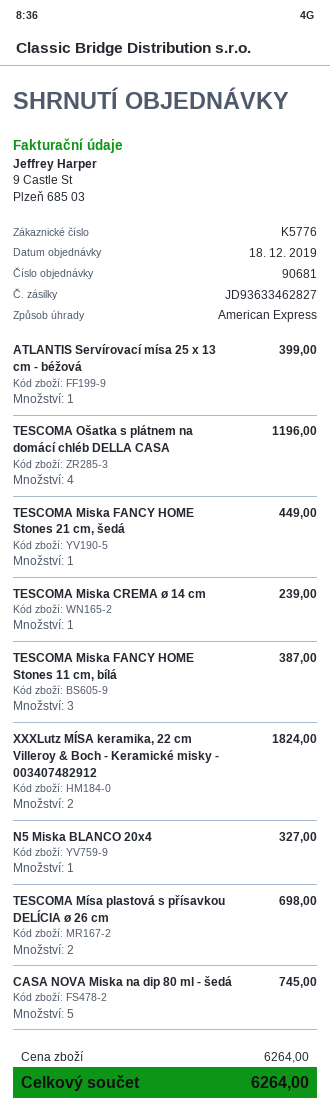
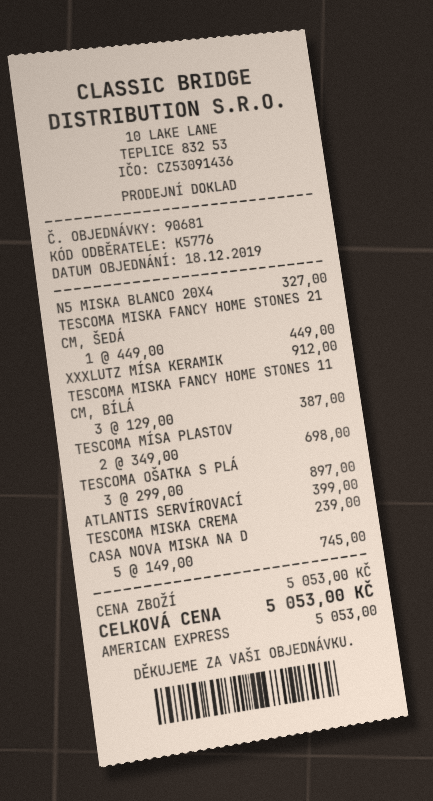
TESCOMA Ošatka s plátnem na domácí chléb DELLA CASA: 4 for 1196.00 -> 3 for 897.00
XXXLutz MÍSA keramika, 22 cm Villeroy & Boch - Keramické misky - 003407482912: 2 for 1824.00 -> 1 for 912.00
subtotal: 6264.00 -> 5053.00
total: 6264.00 -> 5053.00

